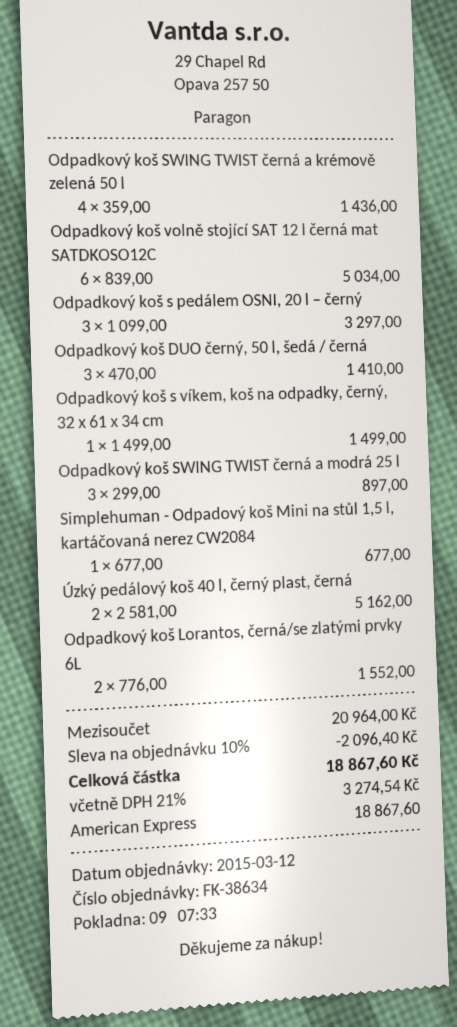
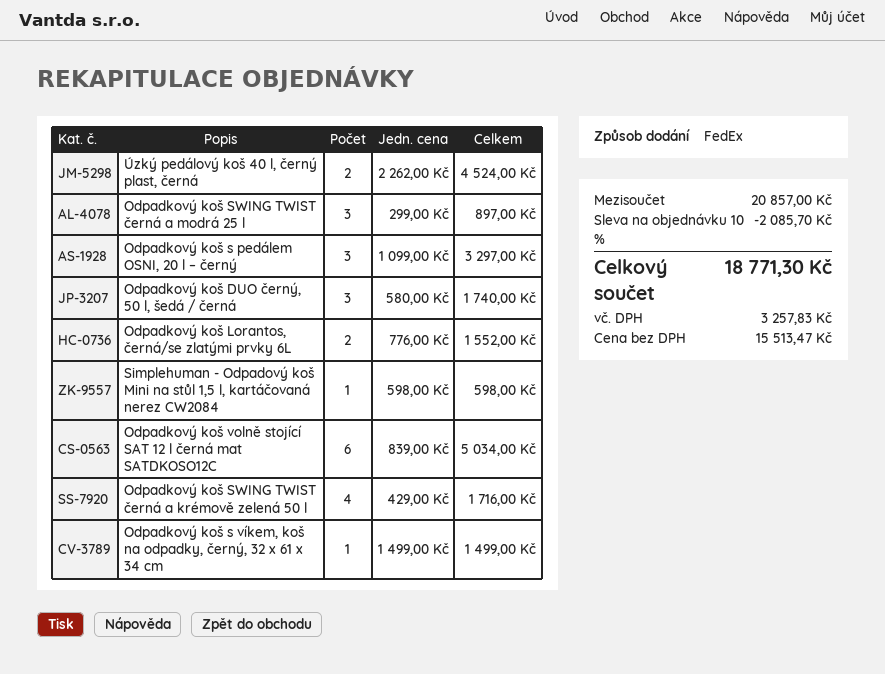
Odpadkový koš SWING TWIST černá a krémově zelená 50 l: 4 x 359.00 = 1436.00 -> 4 x 429.00 = 1716.00
Odpadkový koš DUO černý, 50 l, šedá / černá: 3 x 470.00 = 1410.00 -> 3 x 580.00 = 1740.00
Simplehuman - Odpadový koš Mini na stůl 1,5 l, kartáčovaná nerez CW2084: 1 x 677.00 = 677.00 -> 1 x 598.00 = 598.00
Úzký pedálový koš 40 l, černý plast, černá: 2 x 2581.00 = 5162.00 -> 2 x 2262.00 = 4524.00
subtotal: 20964.00 -> 20857.00
discount: 10% = 2096.40 -> 10% = 2085.70
tax: 3274.54 -> 3257.83
total: 18867.60 -> 18771.30

